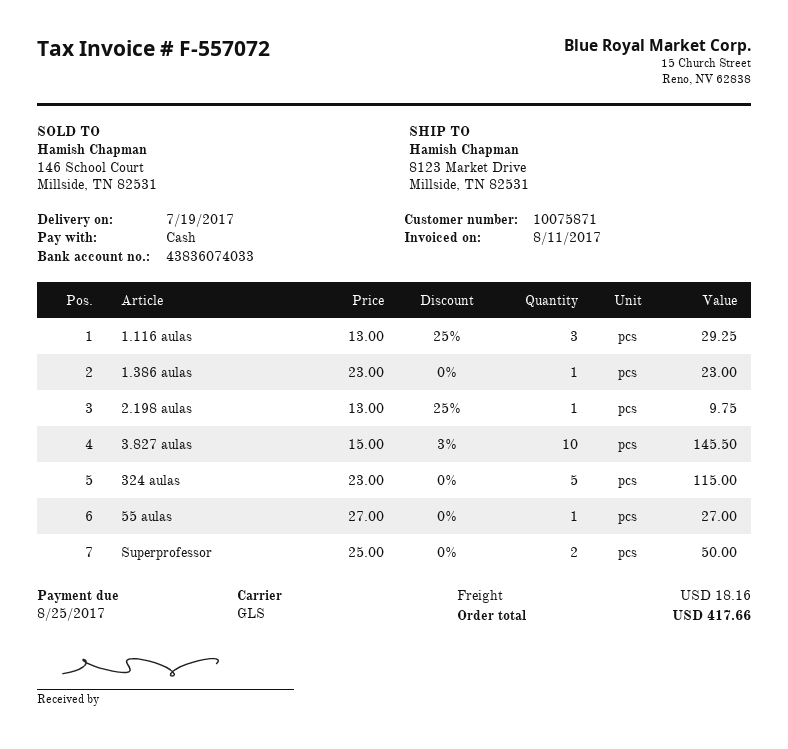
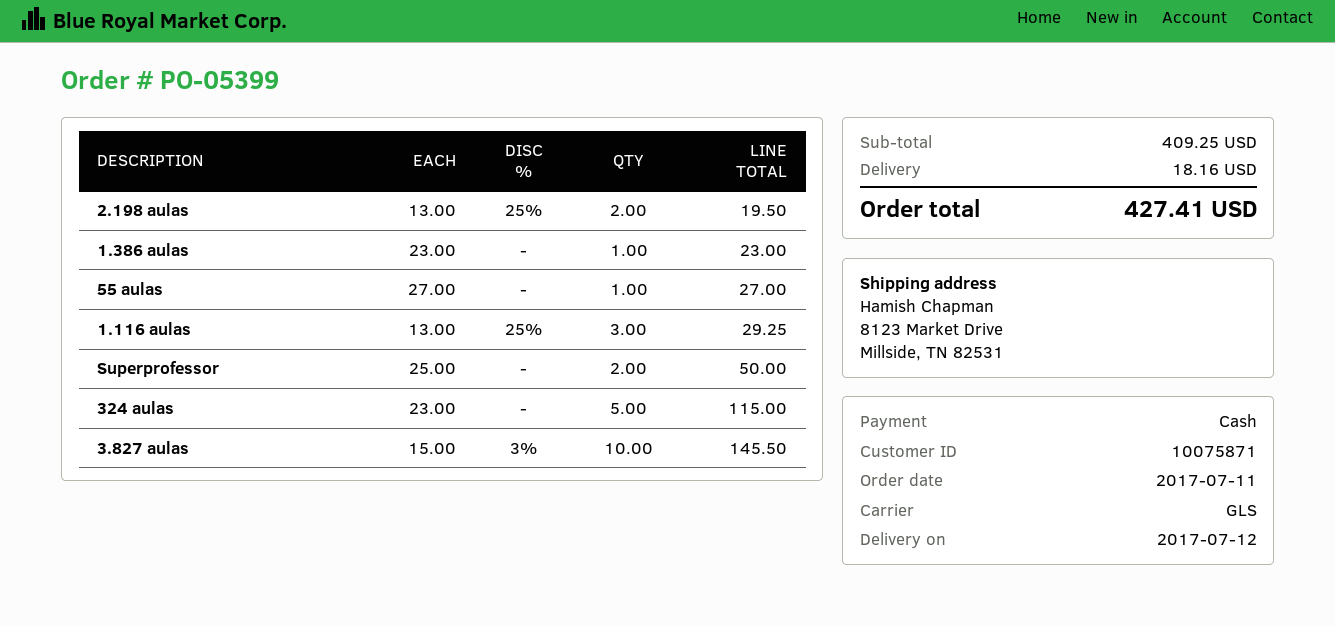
delivery date: 2017-07-19 -> 2017-07-12
2.198 aulas: 1 x 13.00 - 25% = 9.75 -> 2 x 13.00 - 25% = 19.50
total: 417.66 -> 427.41

